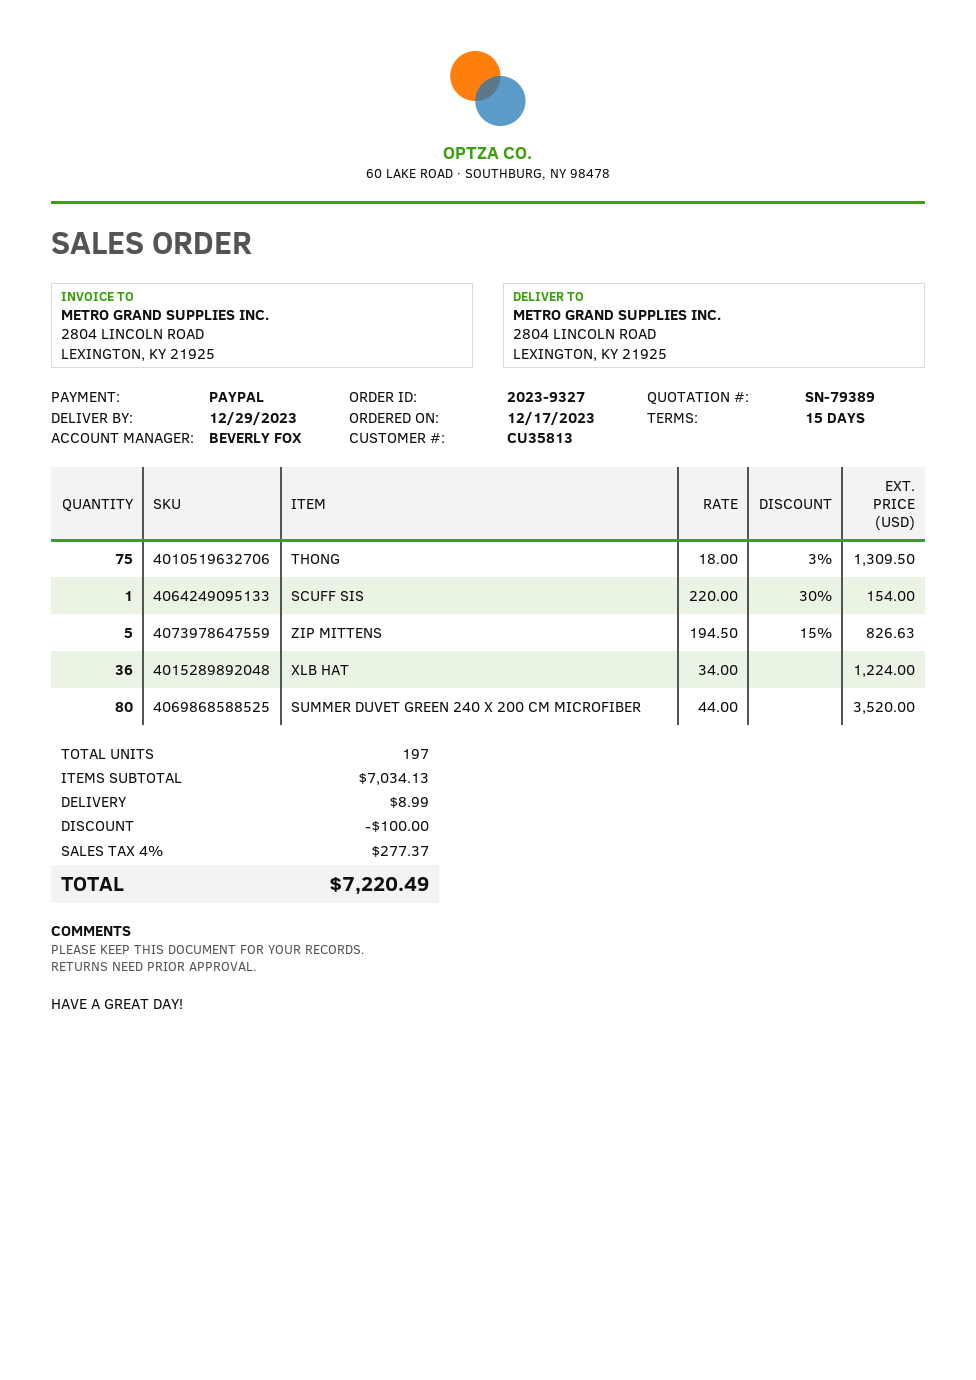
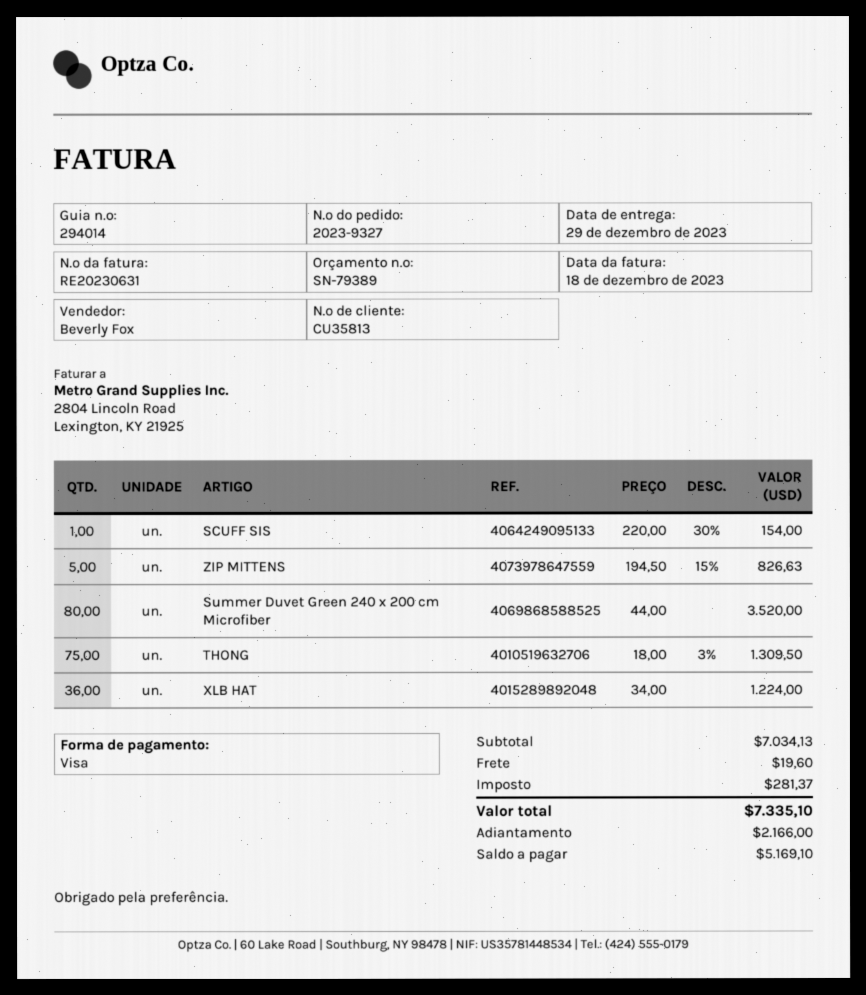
payment method: PayPal -> Visa
discount: 100.00 -> none
shipping: 8.99 -> 19.60
tax: 277.37 -> 281.37
total: 7220.49 -> 7335.10

